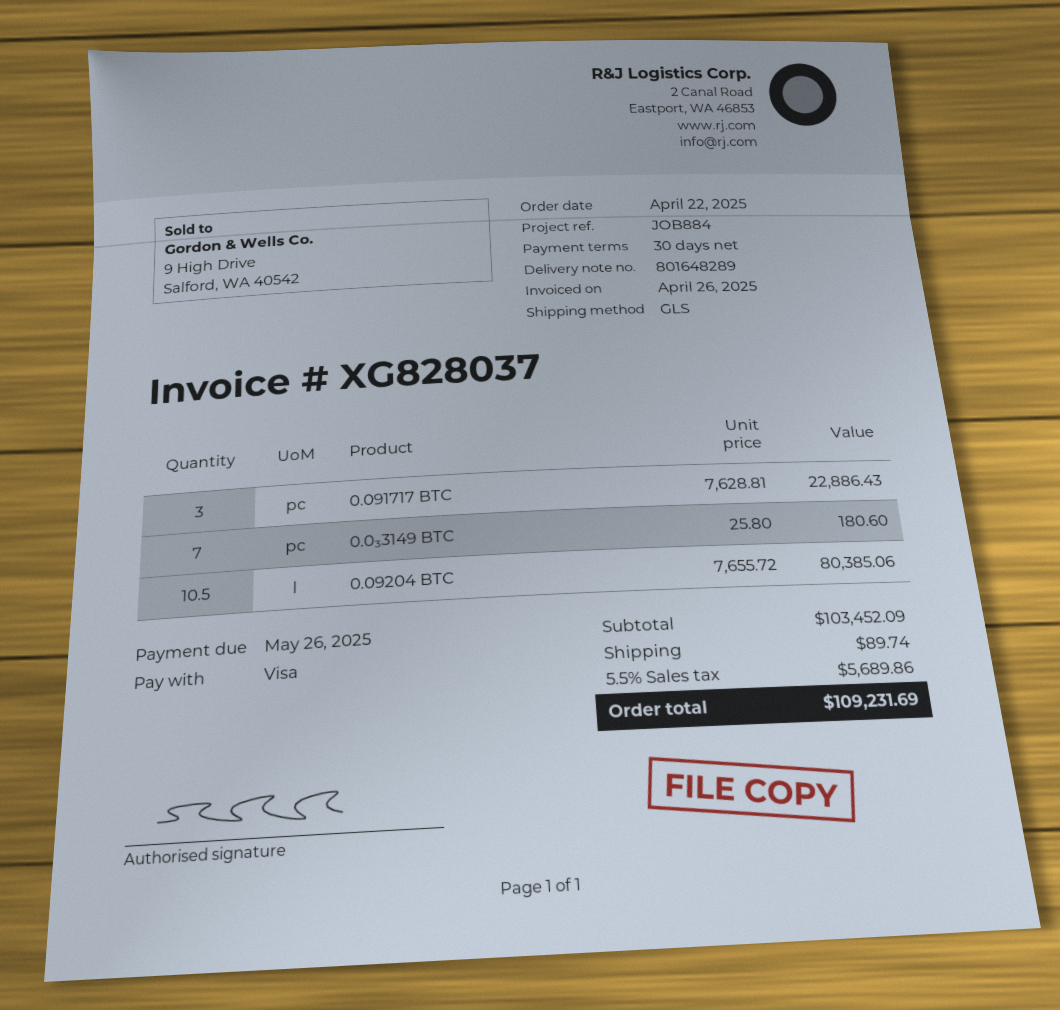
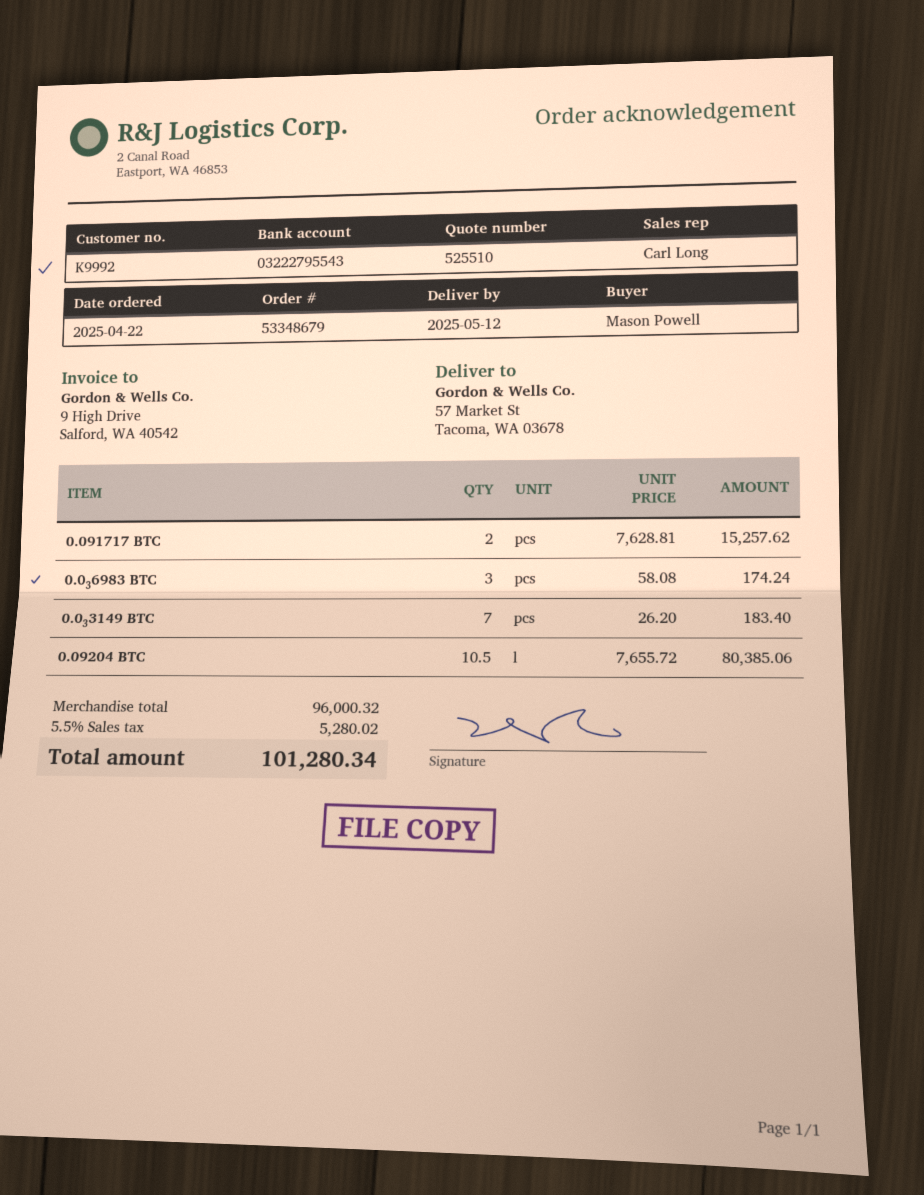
0.091717 BTC: 3 x 7628.81 = 22886.43 -> 2 x 7628.81 = 15257.62
0.0₃3149 BTC: 7 x 25.80 = 180.60 -> 7 x 26.20 = 183.40
0.0₃6983 BTC: none -> 3 x 58.08 = 174.24
subtotal: 103452.09 -> 96000.32
shipping: 89.74 -> none
tax: 5.5% = 5689.86 -> 5.5% = 5280.02
total: 109231.69 -> 101280.34

